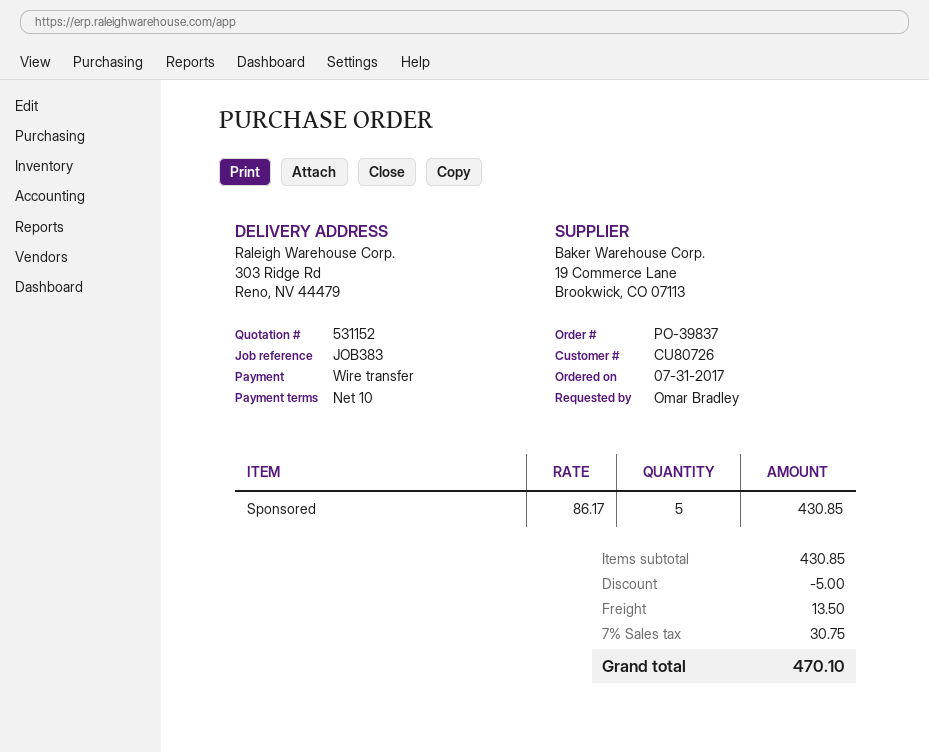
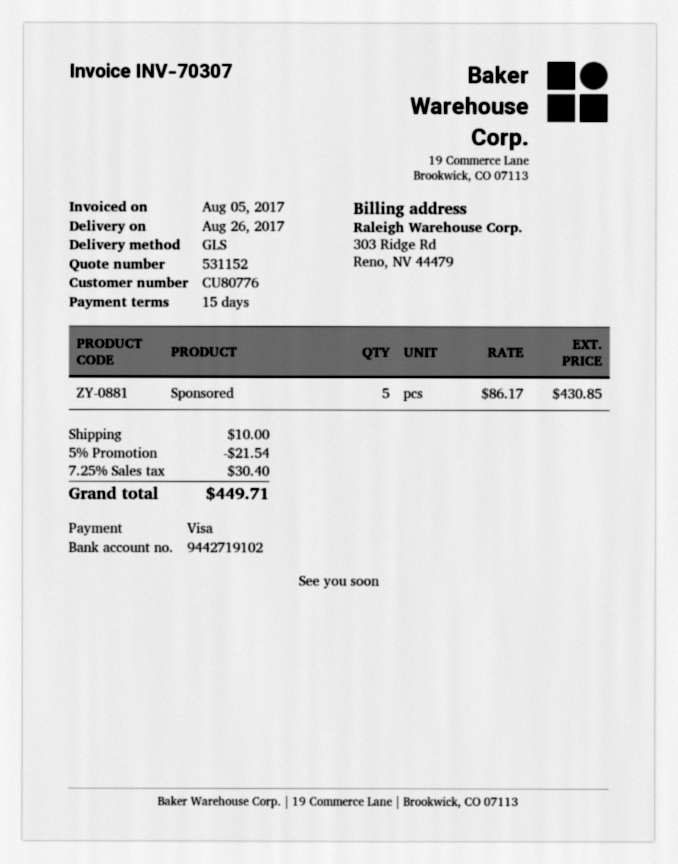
payment terms: 10 days -> 15 days
customer number: CU80726 -> CU80776
payment method: bank transfer -> Visa
discount: 5.00 -> 21.54
shipping: 13.50 -> 10.00
tax: 7% = 30.75 -> 7.25% = 30.40
total: 470.10 -> 449.71

